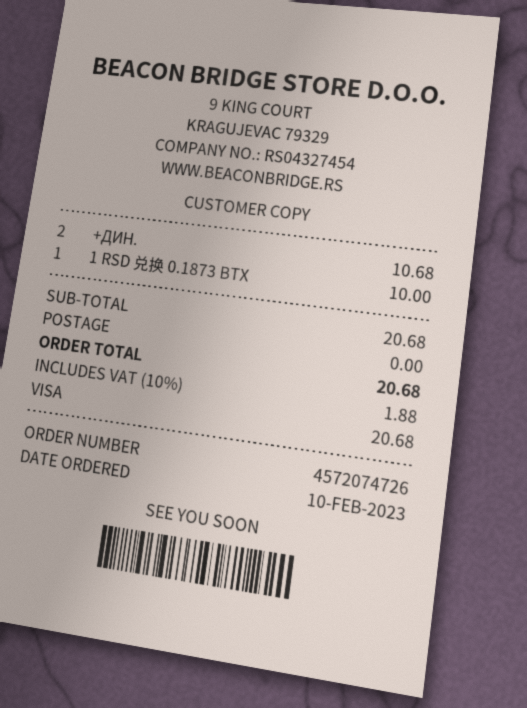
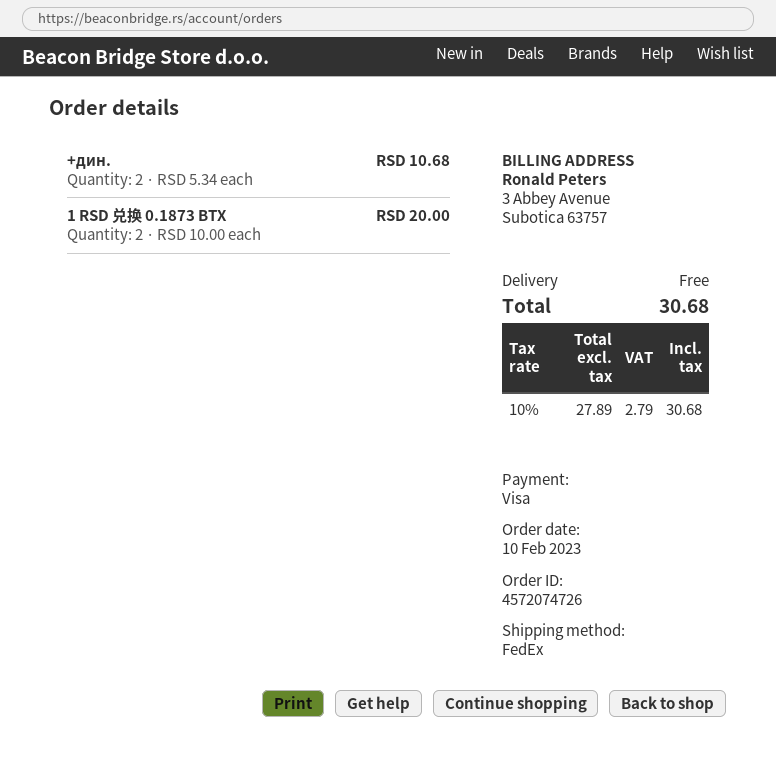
1 RSD 兑换 0.1873 BTX: 1 for 10.00 -> 2 for 20.00
tax: 10% = 1.88 -> 10% = 2.79
total: 20.68 -> 30.68

